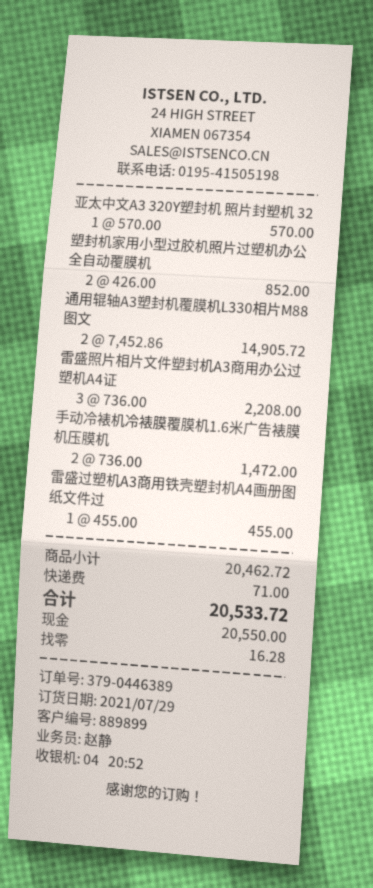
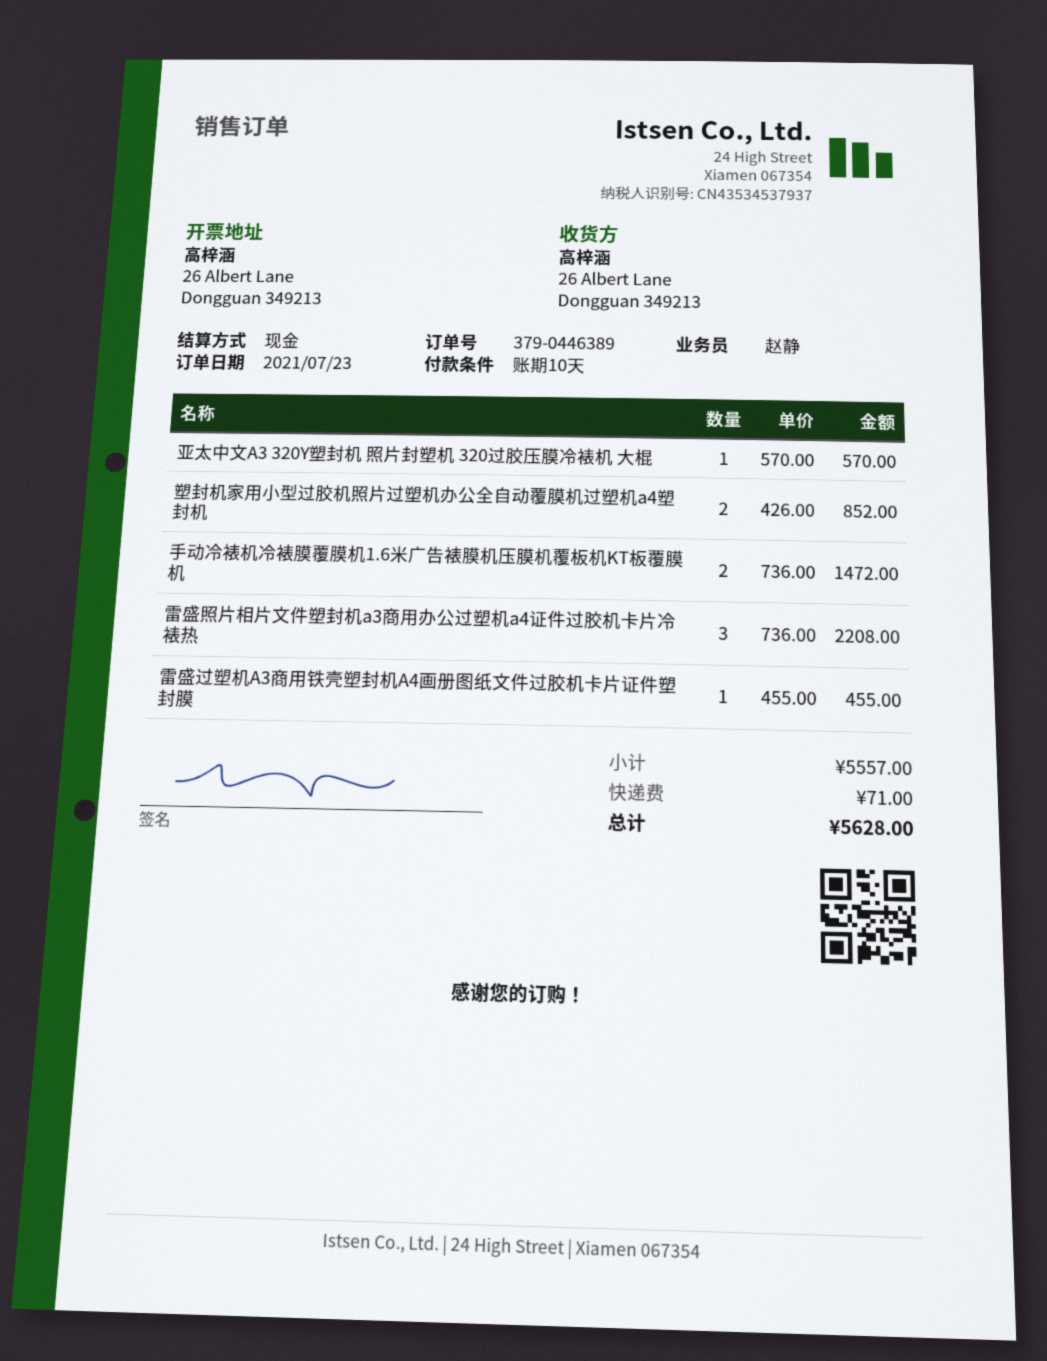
order date: 2021-07-29 -> 2021-07-23
通用辊轴A3塑封机覆膜机L330相片M88图文: 2 x 7452.86 = 14905.72 -> none
subtotal: 20462.72 -> 5557.00
total: 20533.72 -> 5628.00

